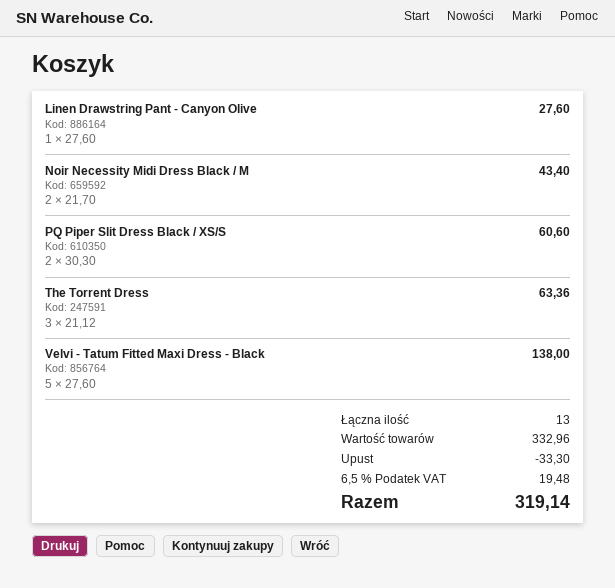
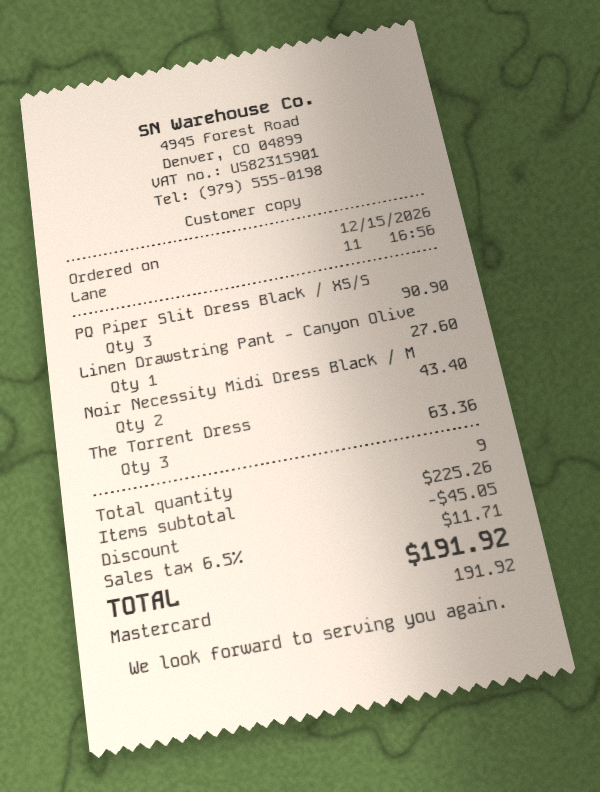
PQ Piper Slit Dress Black / XS/S: 2 for 60.60 -> 3 for 90.90
Velvi - Tatum Fitted Maxi Dress - Black: 5 for 138.00 -> none
total quantity: 13 -> 9
subtotal: 332.96 -> 225.26
discount: 33.30 -> 45.05
tax: 6.5% = 19.48 -> 6.5% = 11.71
total: 319.14 -> 191.92

